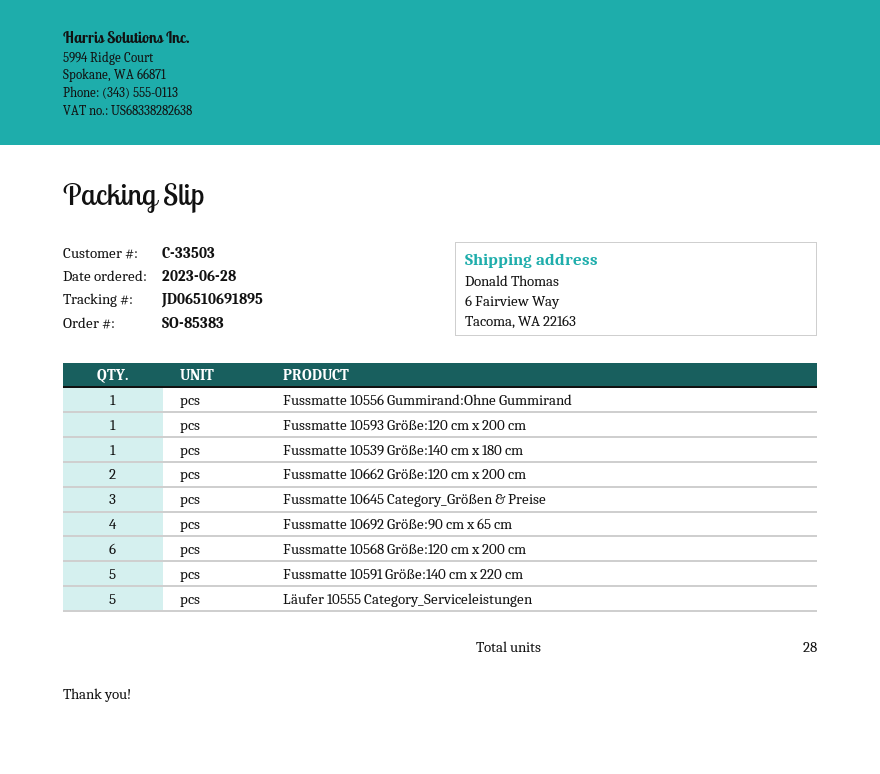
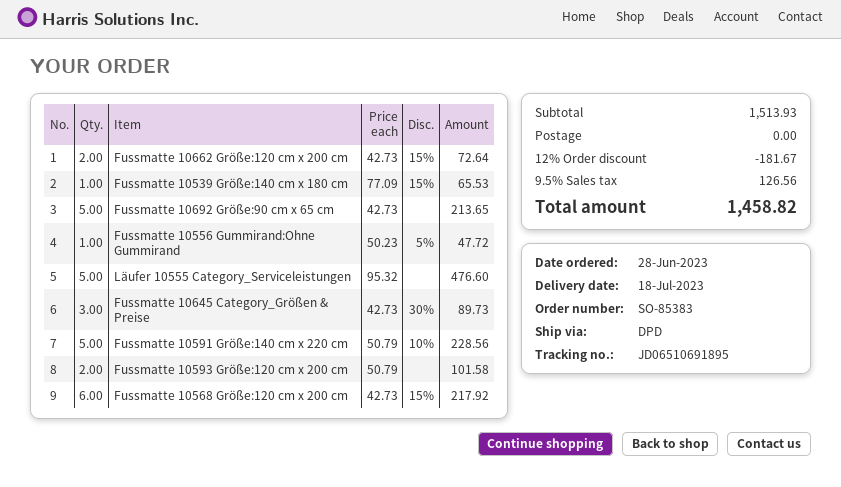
Fussmatte 10593 Größe:120 cm x 200 cm: 1 -> 2
Fussmatte 10692 Größe:90 cm x 65 cm: 4 -> 5

